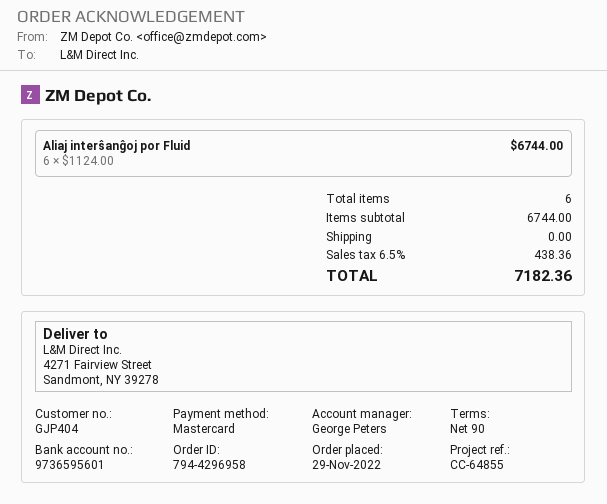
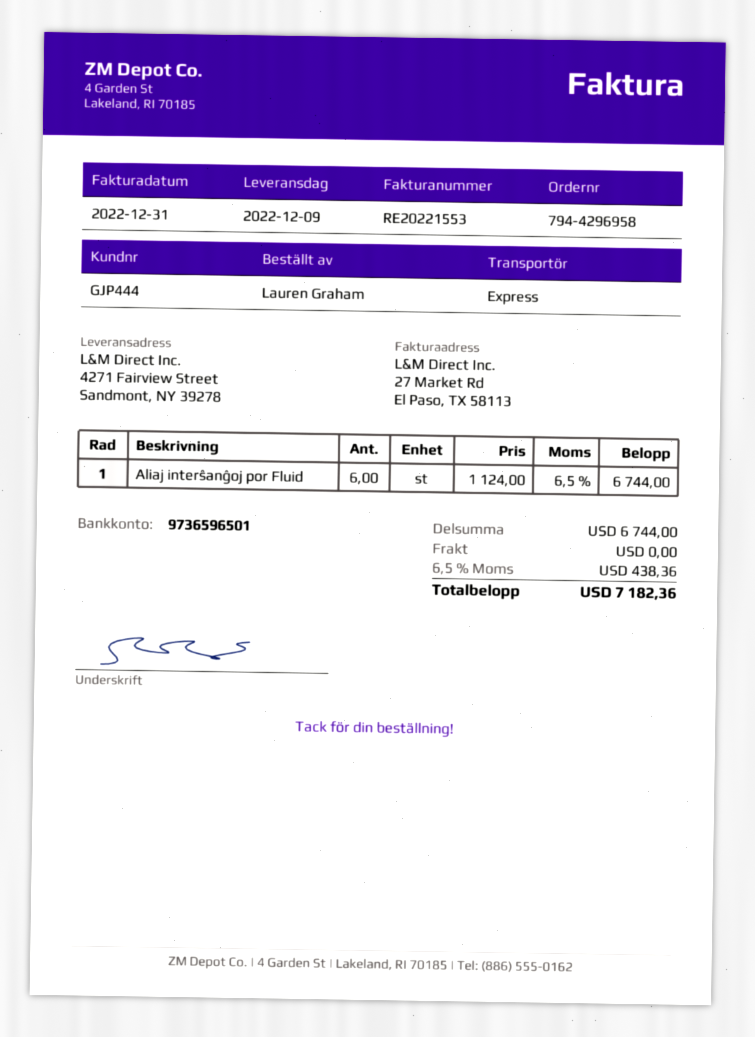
customer number: GJP404 -> GJP444
bank account: 9736595601 -> 9736596501

